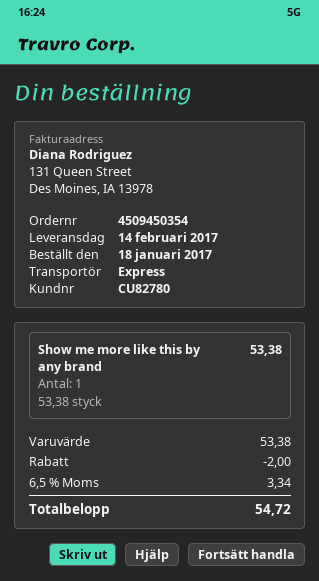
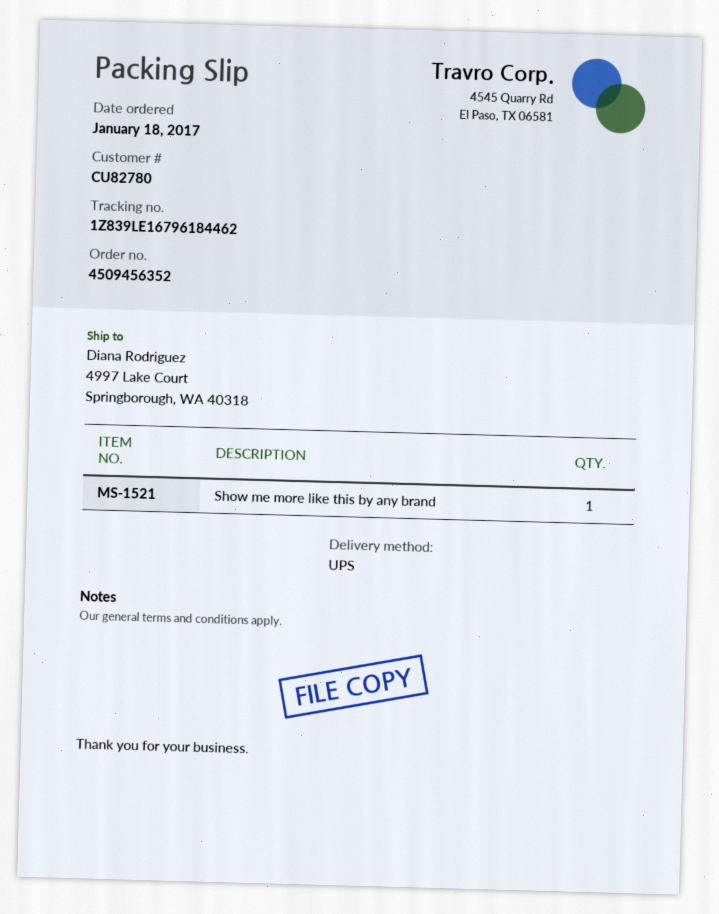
order number: 4509450354 -> 4509456352
shipping method: express -> UPS

